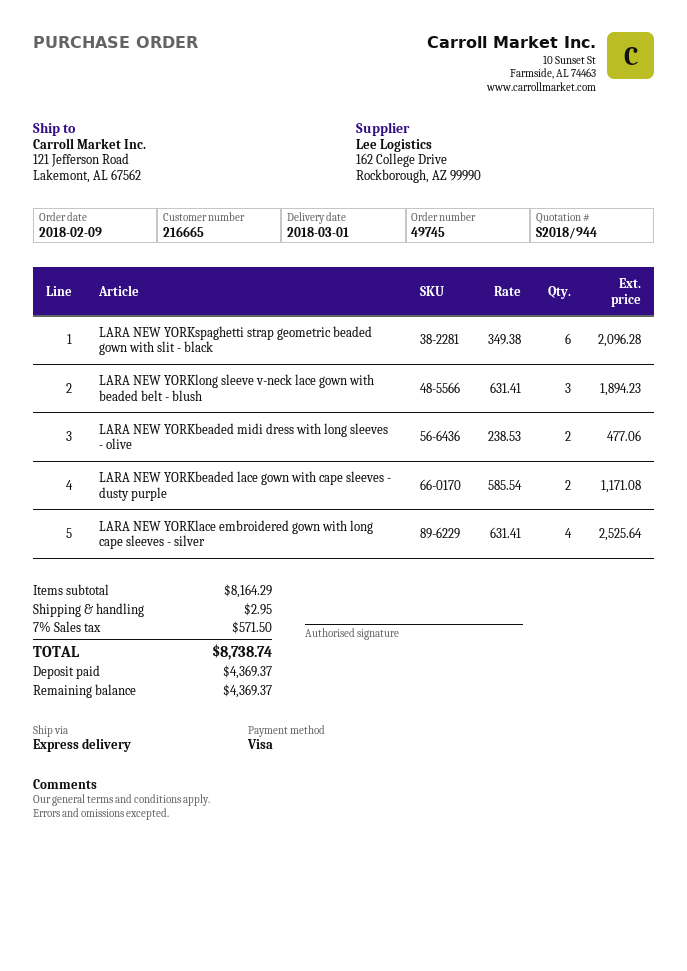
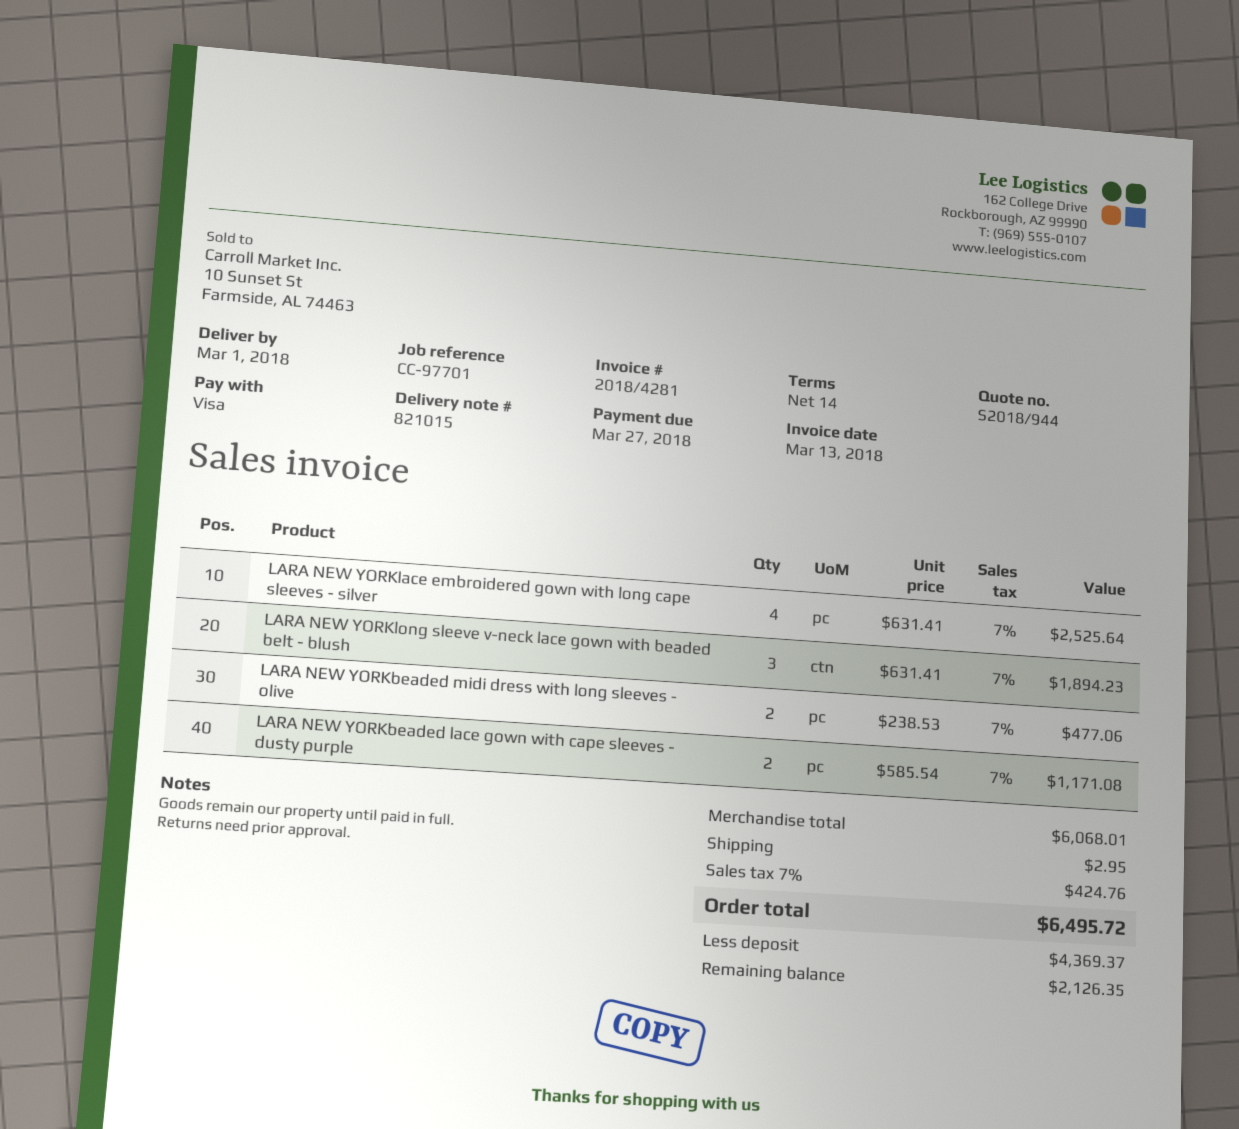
LARA NEW YORKspaghetti strap geometric beaded gown with slit - black: 6 x 349.38 = 2096.28 -> none
subtotal: 8164.29 -> 6068.01
tax: 7% = 571.50 -> 7% = 424.76
total: 8738.74 -> 6495.72
balance: 4369.37 -> 2126.35

